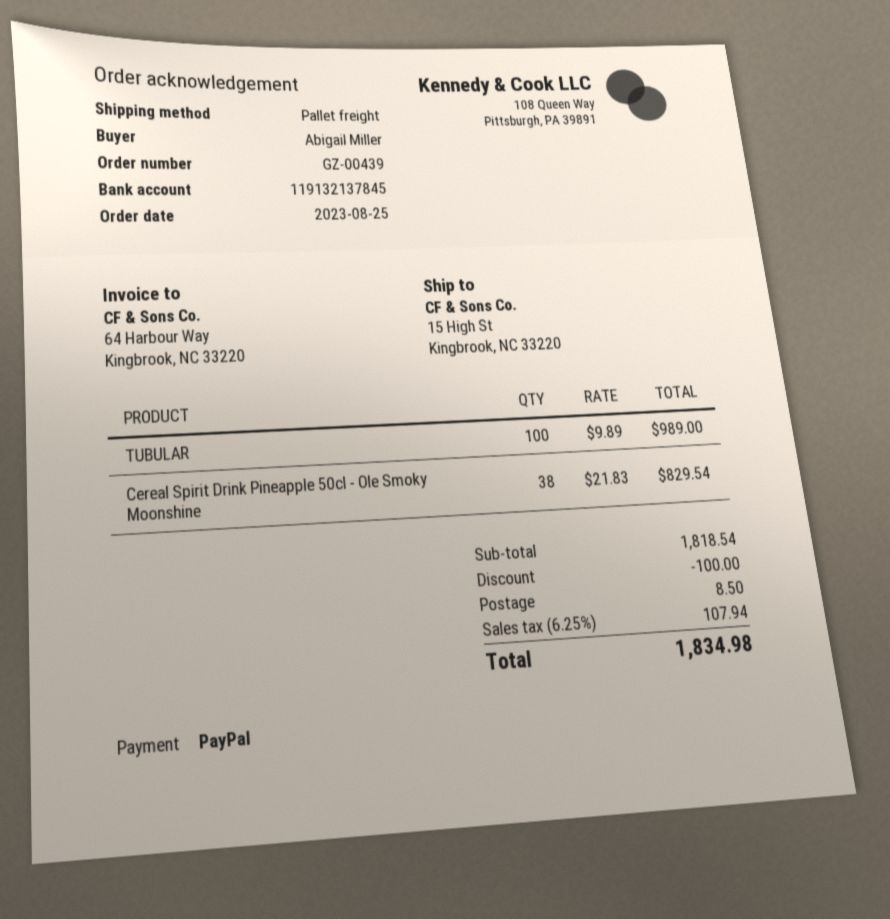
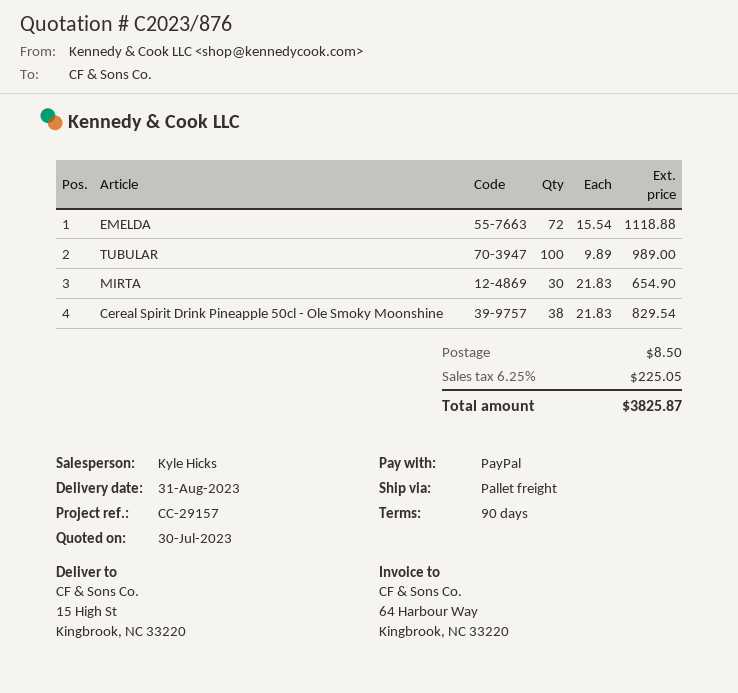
EMELDA: none -> 72 x 15.54 = 1118.88
MIRTA: none -> 30 x 21.83 = 654.90
discount: 100.00 -> none
tax: 6.25% = 107.94 -> 6.25% = 225.05
total: 1834.98 -> 3825.87

